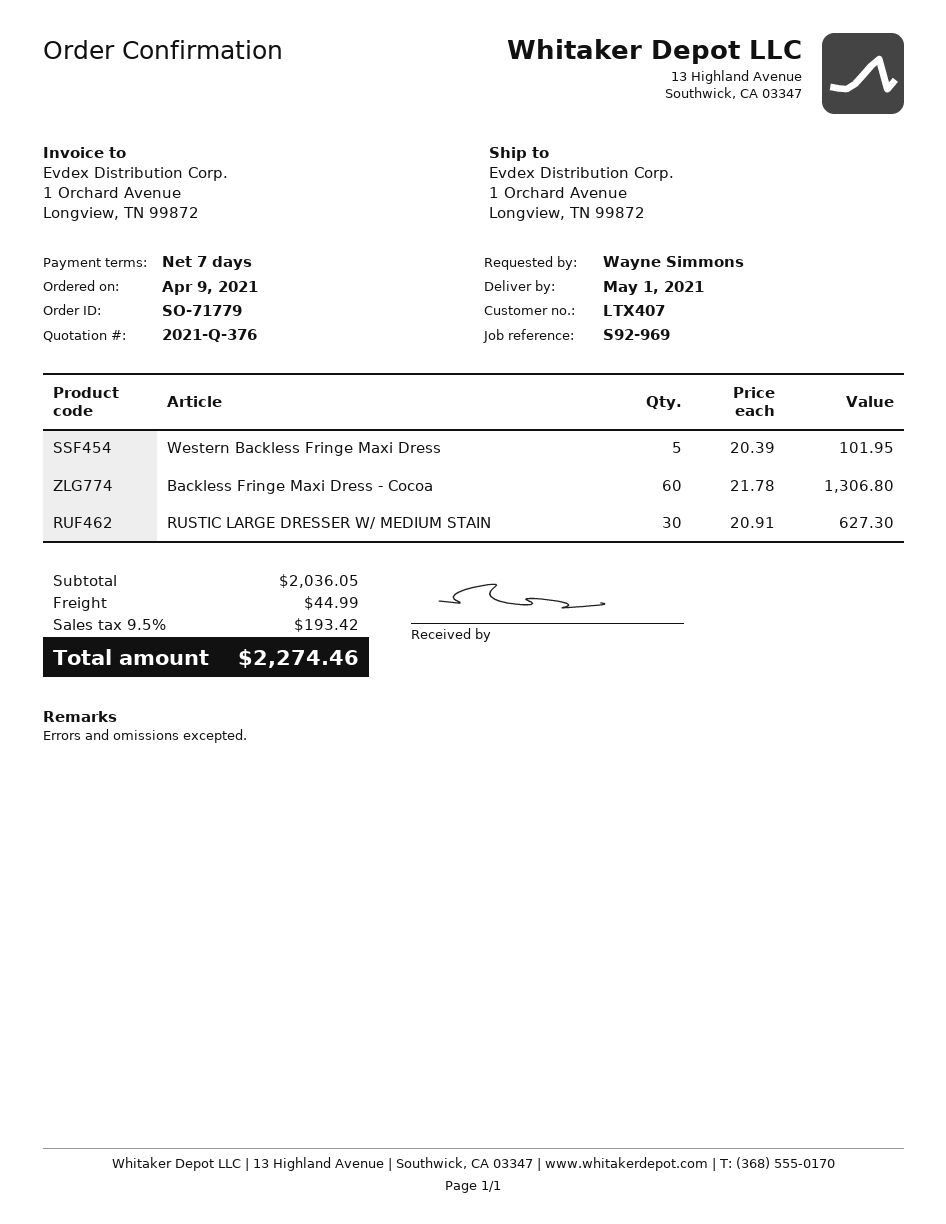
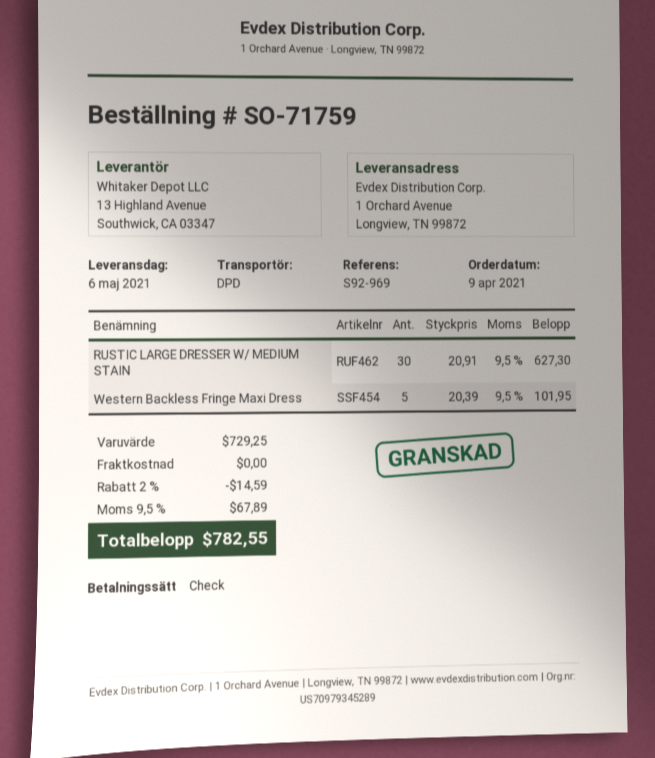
order number: SO-71779 -> SO-71759
delivery date: 2021-05-01 -> 2021-05-06
Backless Fringe Maxi Dress - Cocoa: 60 x 21.78 = 1306.80 -> none
subtotal: 2036.05 -> 729.25
discount: none -> 2% = 14.59
shipping: 44.99 -> 0.00
tax: 9.5% = 193.42 -> 9.5% = 67.89
total: 2274.46 -> 782.55

